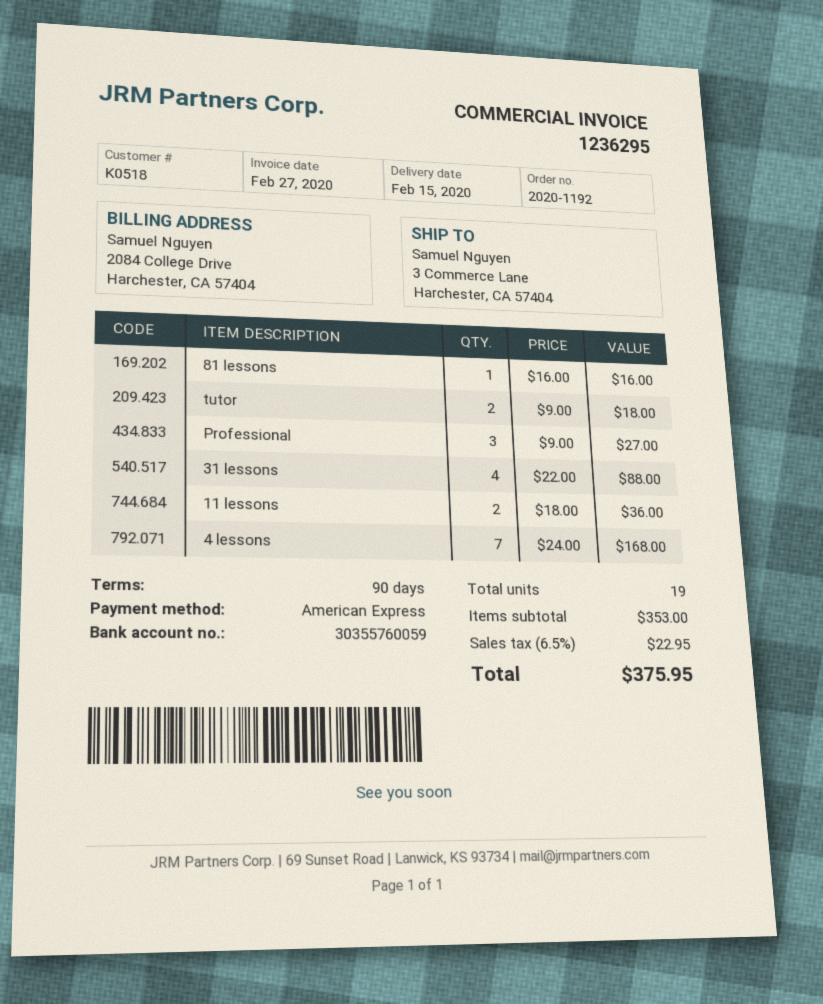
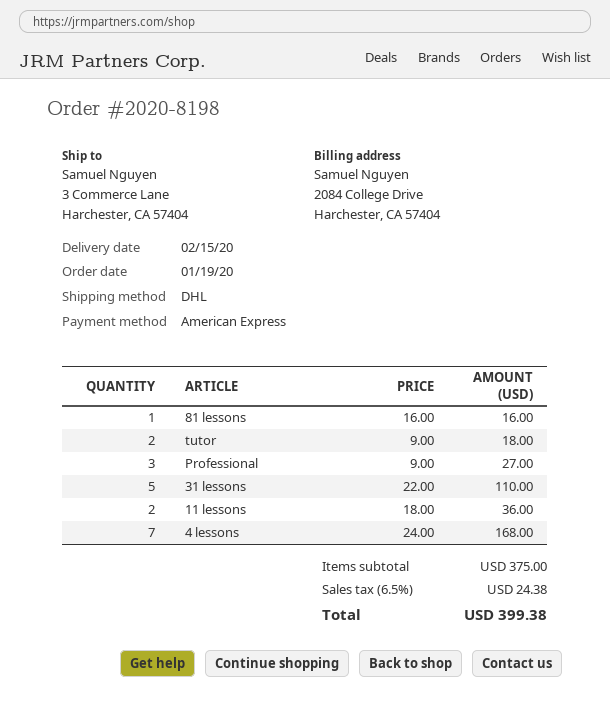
order number: 2020-1192 -> 2020-8198
31 lessons: 4 x 22.00 = 88.00 -> 5 x 22.00 = 110.00
subtotal: 353.00 -> 375.00
tax: 6.5% = 22.95 -> 6.5% = 24.38
total: 375.95 -> 399.38

